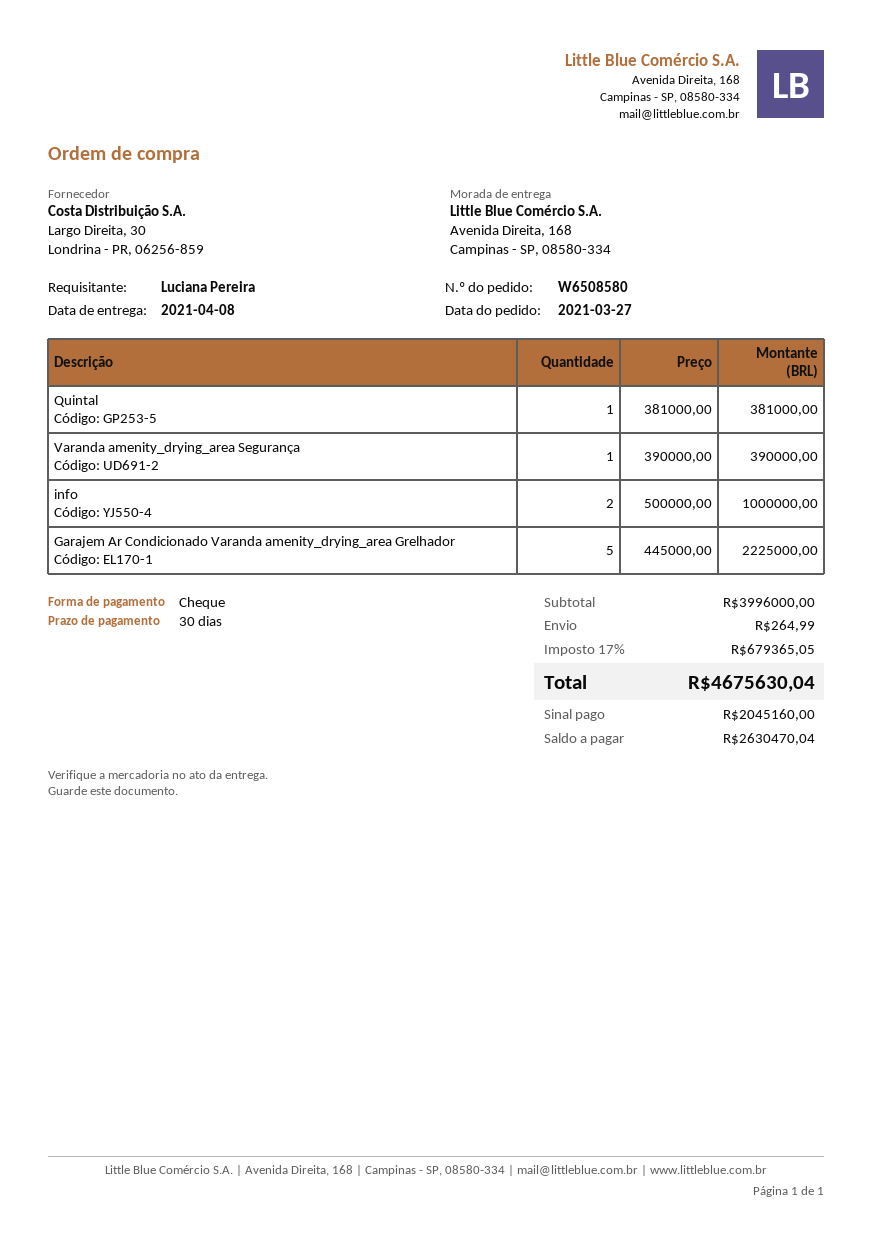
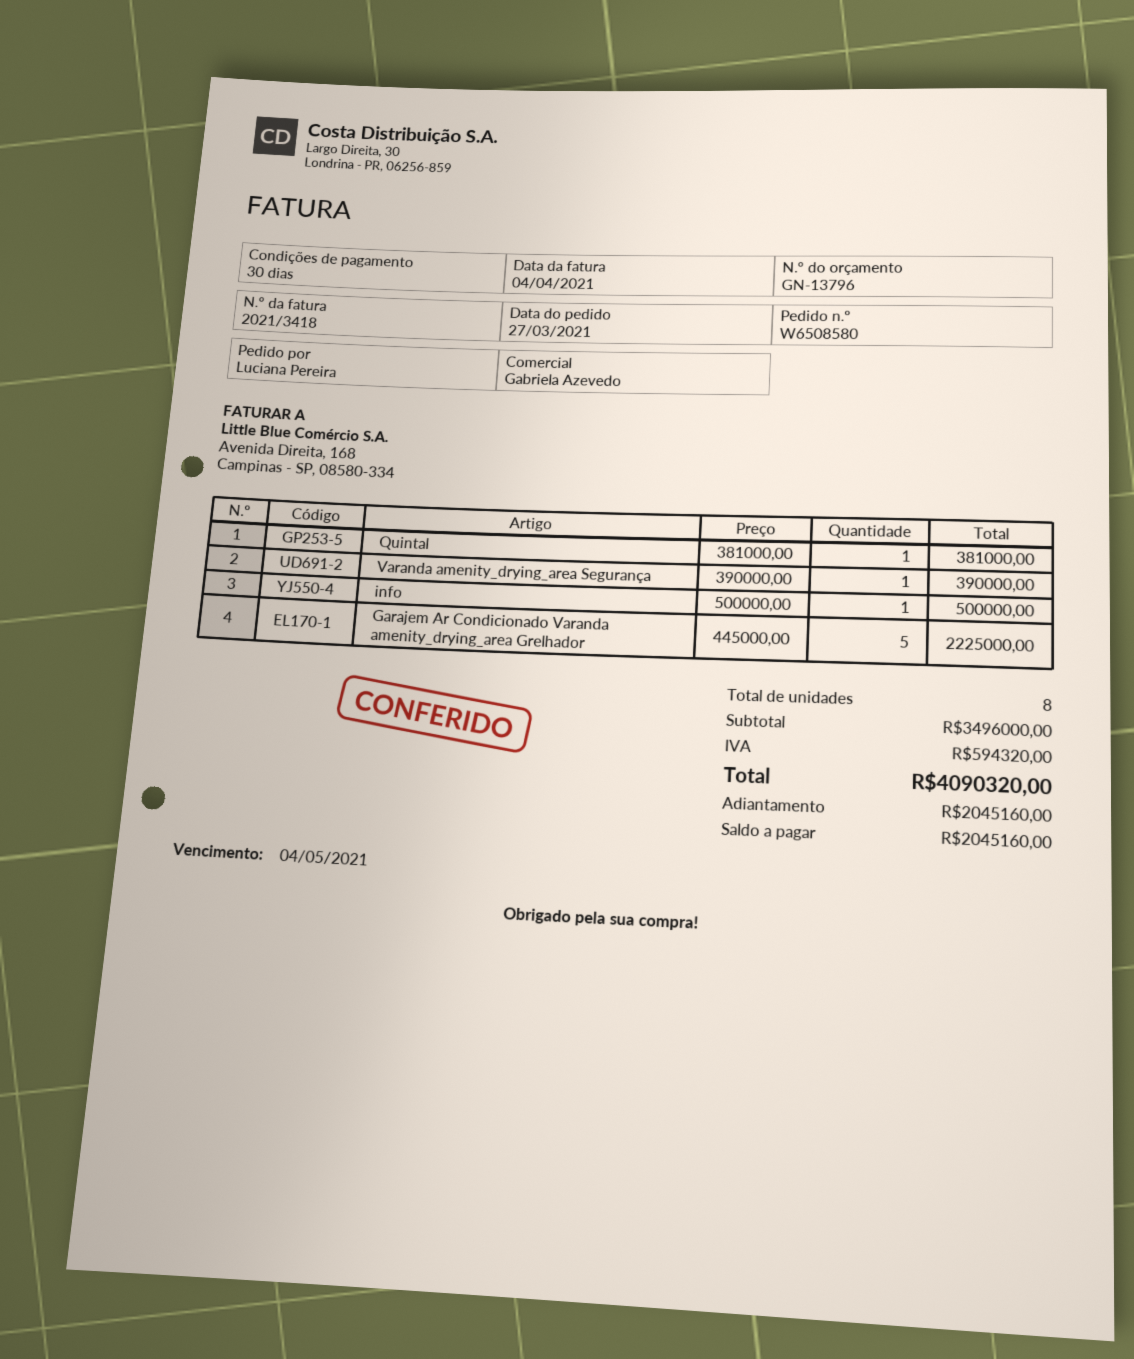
info: 2 x 500000.00 = 1000000.00 -> 1 x 500000.00 = 500000.00
subtotal: 3996000.00 -> 3496000.00
shipping: 264.99 -> none
tax: 679365.05 -> 594320.00
total: 4675630.04 -> 4090320.00
balance: 2630470.04 -> 2045160.00

